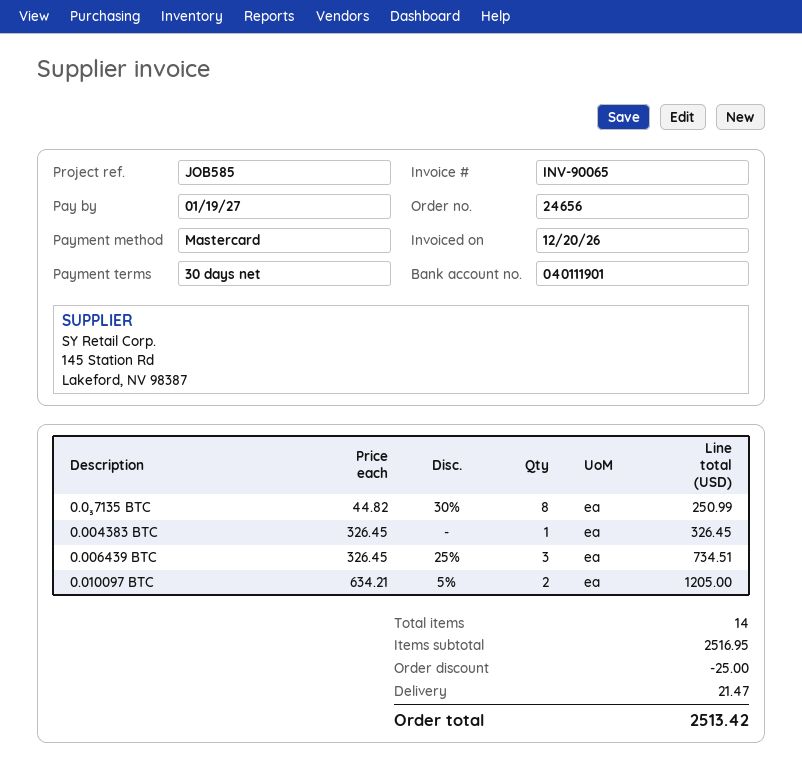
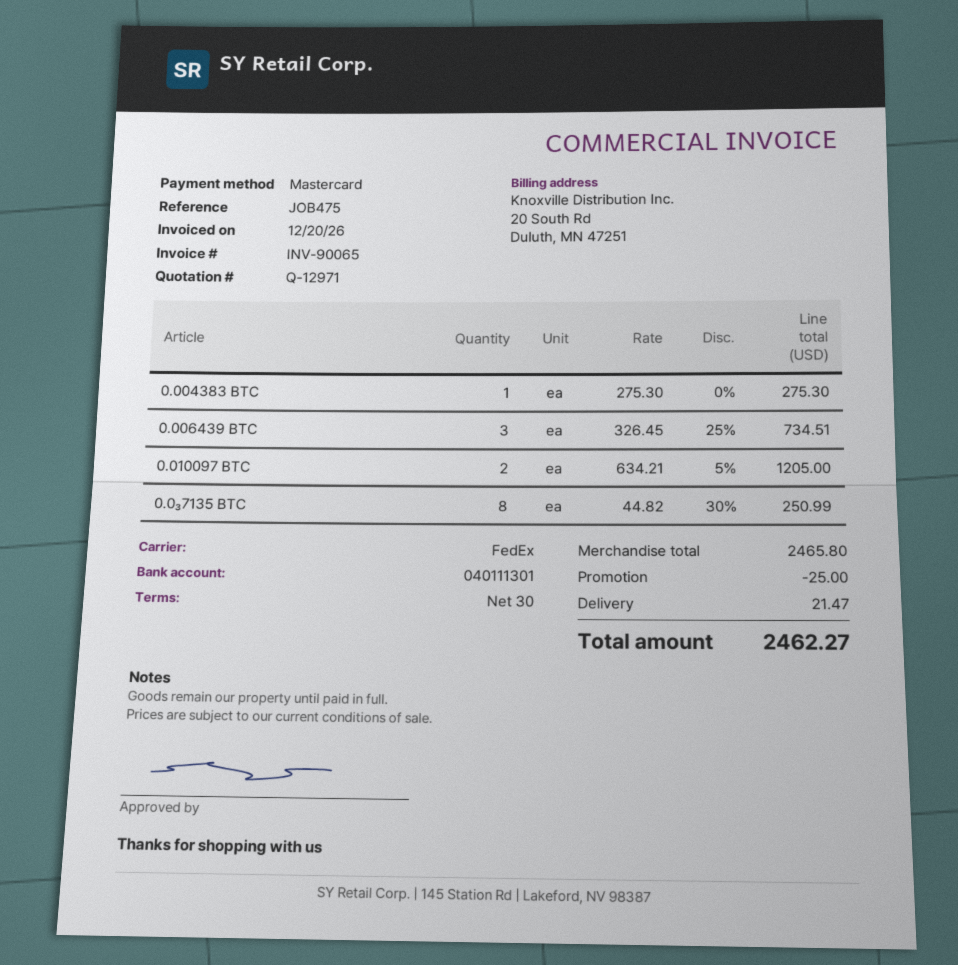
reference: JOB585 -> JOB475
bank account: 040111901 -> 040111301
0.004383 BTC: 1 x 326.45 = 326.45 -> 1 x 275.30 = 275.30
subtotal: 2516.95 -> 2465.80
total: 2513.42 -> 2462.27

